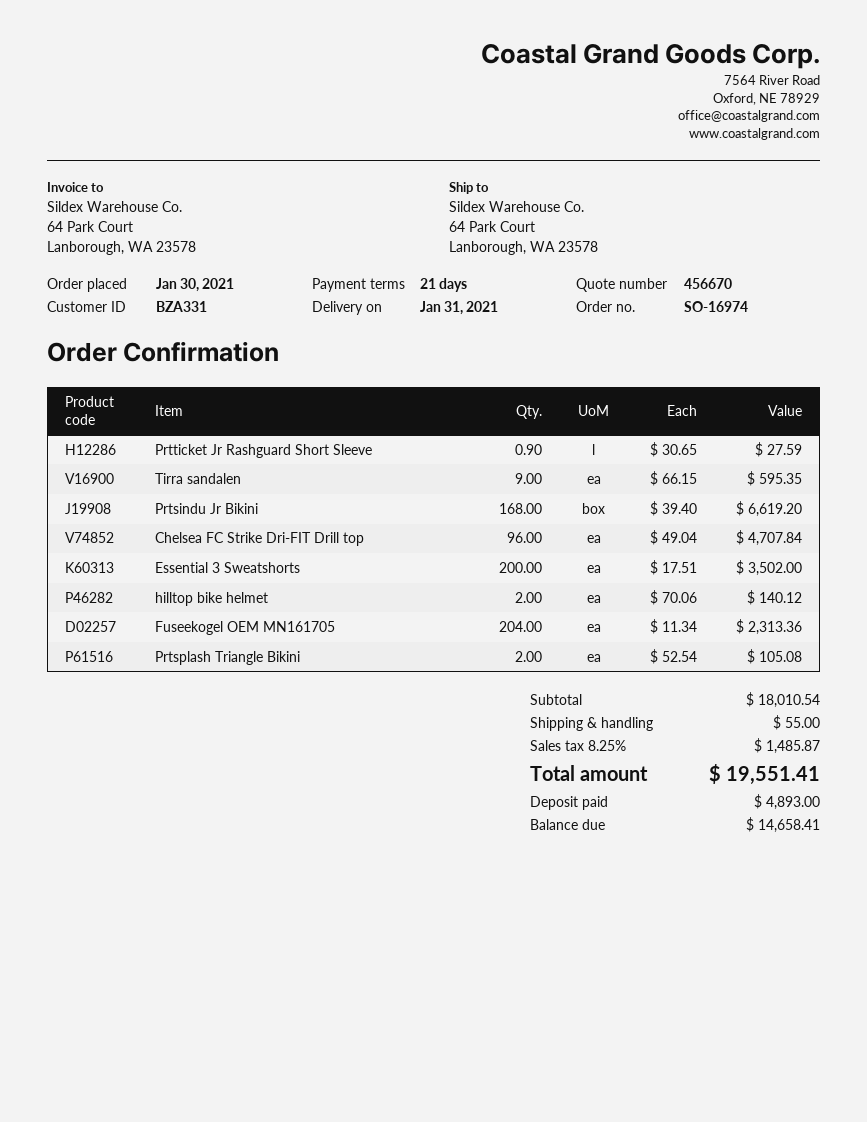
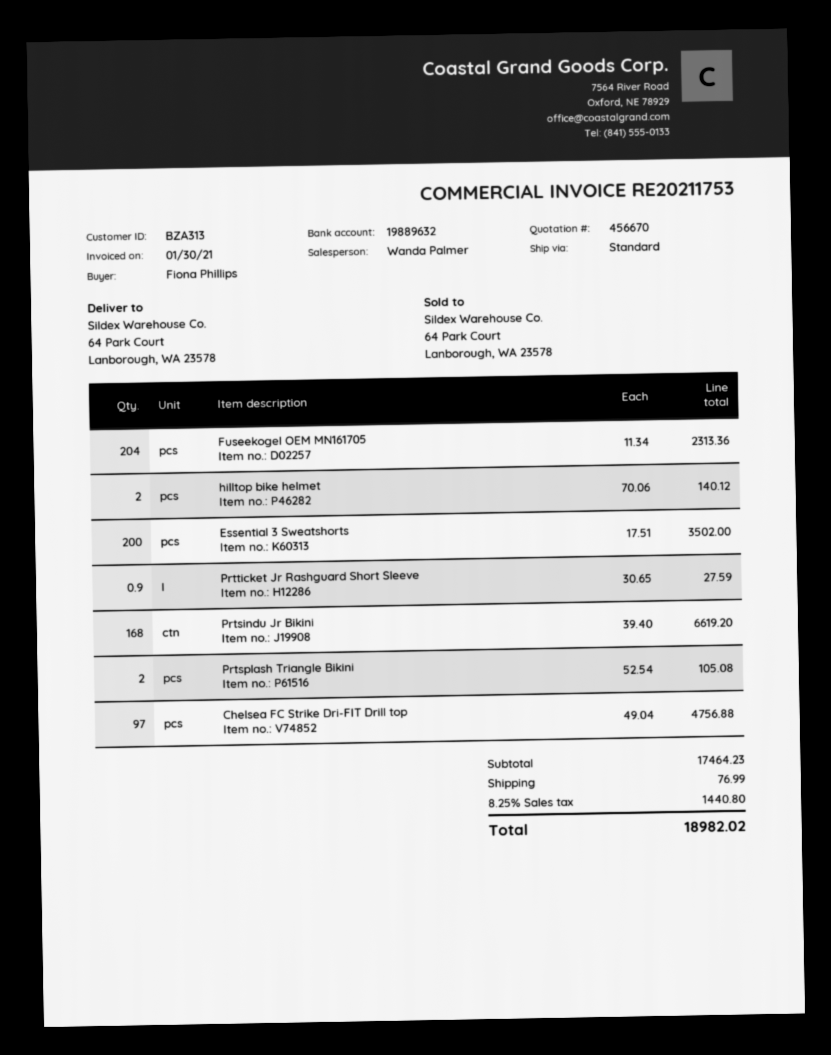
customer number: BZA331 -> BZA313
Tirra sandalen: 9 x 66.15 = 595.35 -> none
Chelsea FC Strike Dri-FIT Drill top: 96 x 49.04 = 4707.84 -> 97 x 49.04 = 4756.88
subtotal: 18010.54 -> 17464.23
shipping: 55.00 -> 76.99
tax: 8.25% = 1485.87 -> 8.25% = 1440.80
total: 19551.41 -> 18982.02

